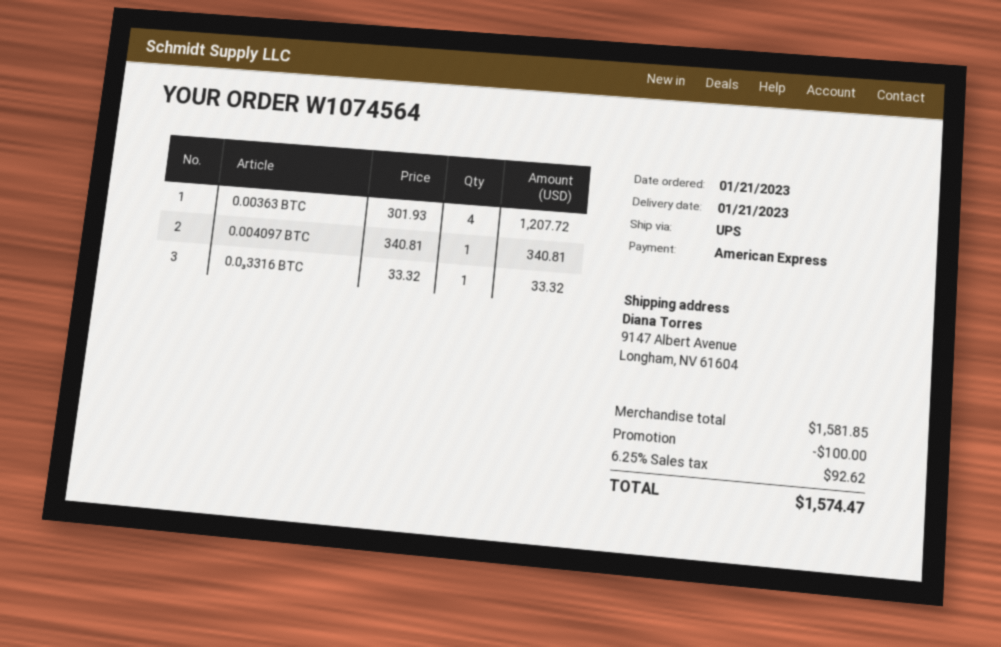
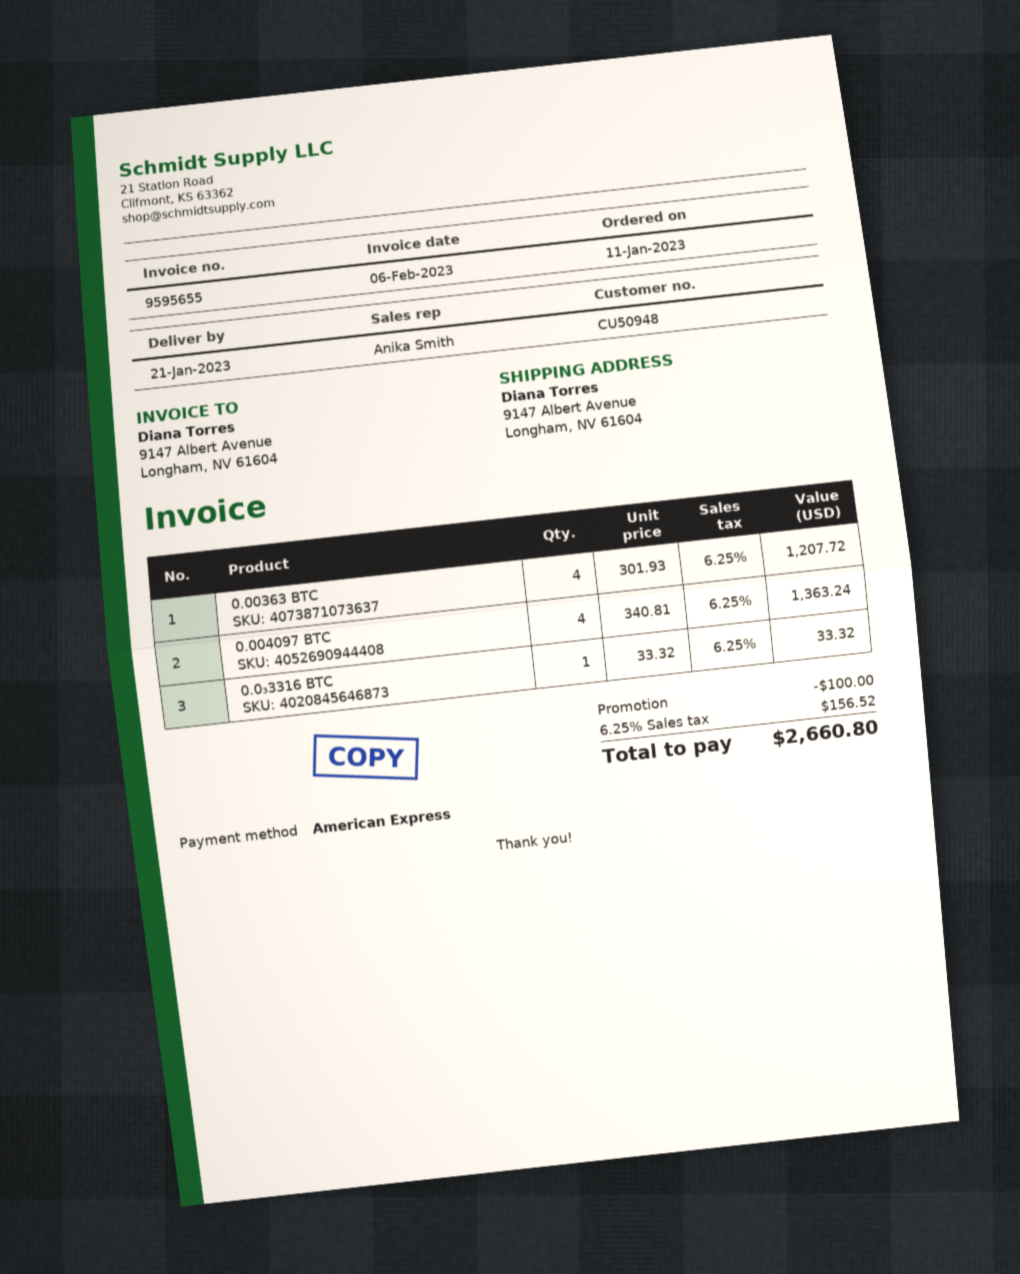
order date: 2023-01-21 -> 2023-01-11
0.004097 BTC: 1 x 340.81 = 340.81 -> 4 x 340.81 = 1363.24
tax: 6.25% = 92.62 -> 6.25% = 156.52
total: 1574.47 -> 2660.80

